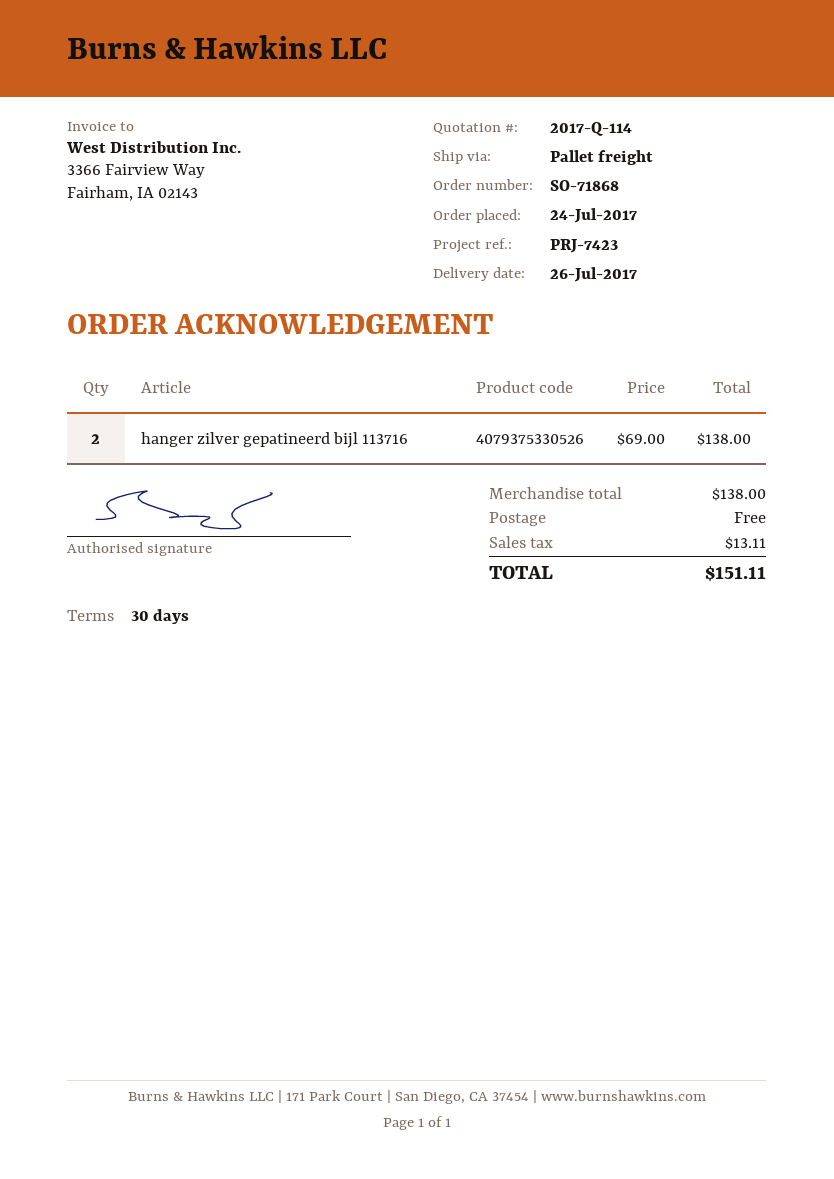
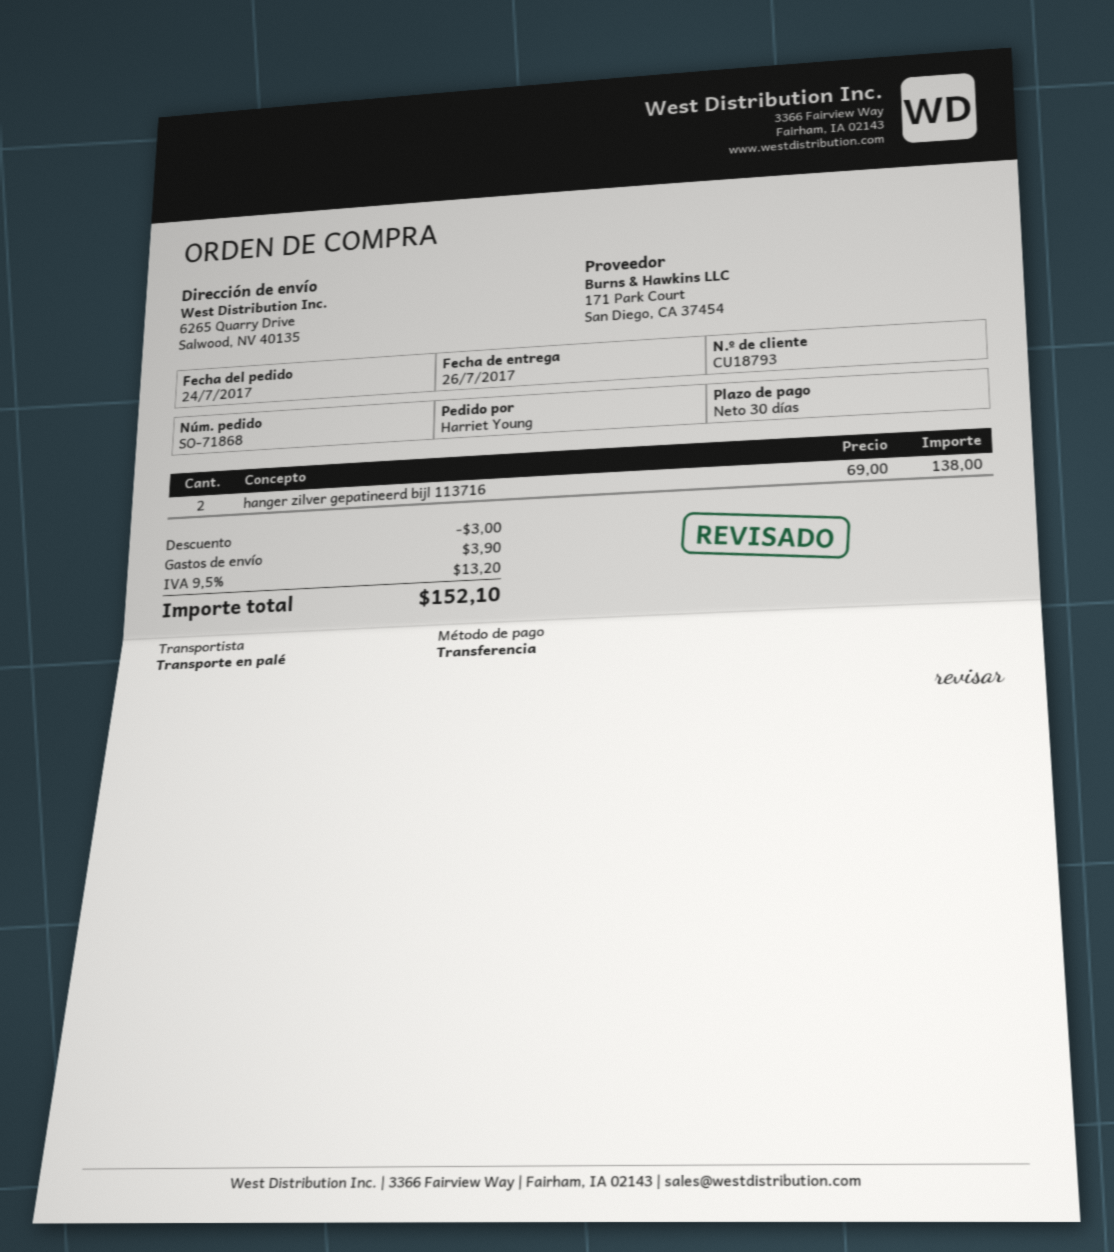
discount: none -> 3.00
shipping: 0.00 -> 3.90
tax: 13.11 -> 13.20
total: 151.11 -> 152.10

